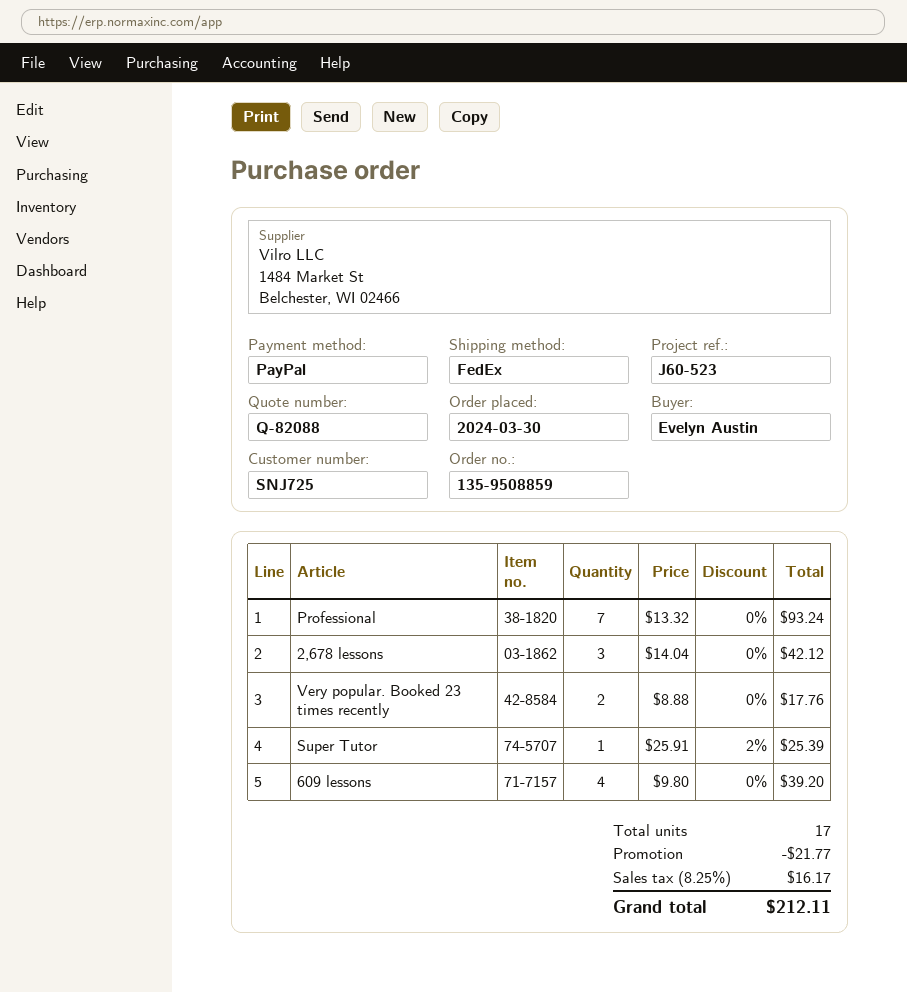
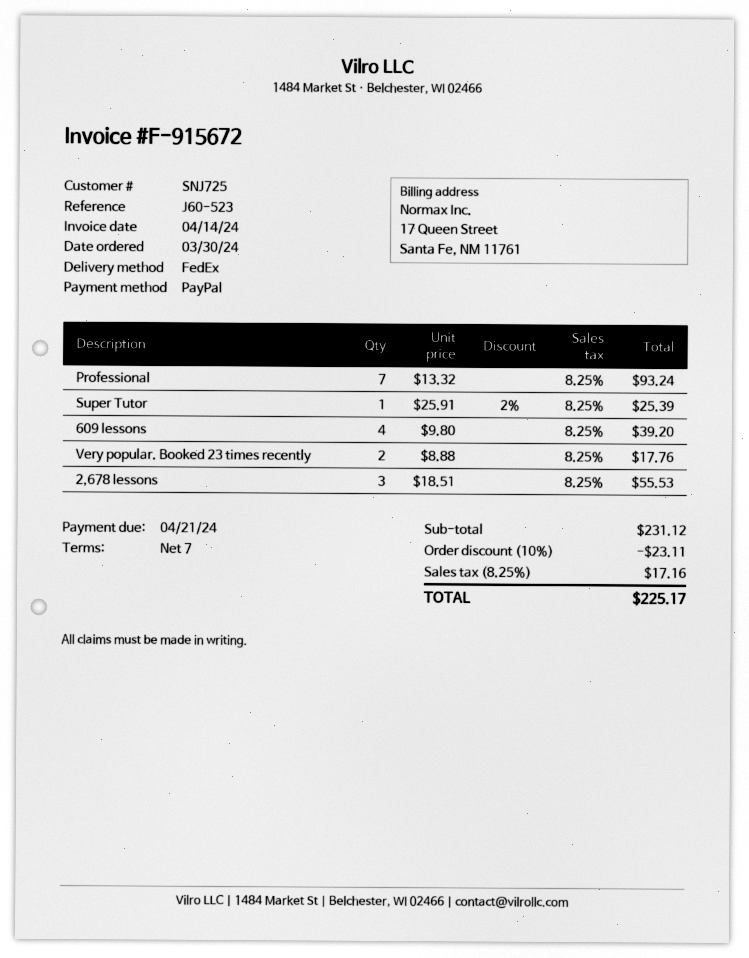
2,678 lessons: 3 x 14.04 = 42.12 -> 3 x 18.51 = 55.53
discount: 21.77 -> 23.11
tax: 8.25% = 16.17 -> 8.25% = 17.16
total: 212.11 -> 225.17

